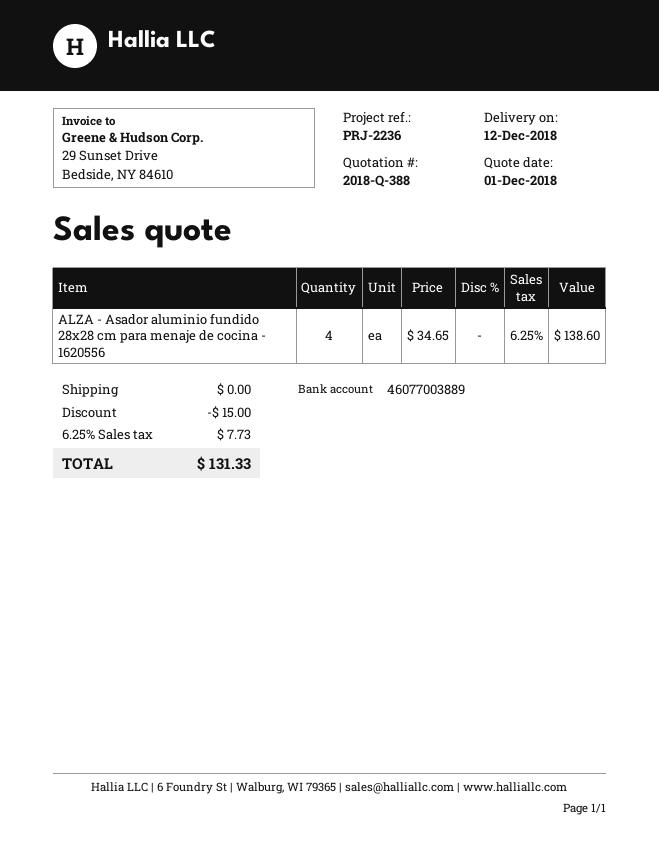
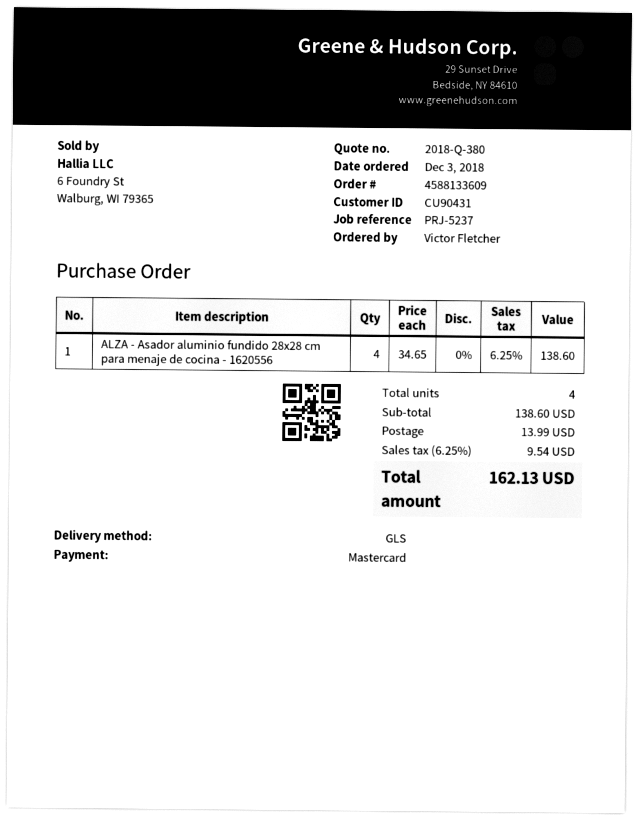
quote number: 2018-Q-388 -> 2018-Q-380
reference: PRJ-2236 -> PRJ-5237
discount: 15.00 -> none
shipping: 0.00 -> 13.99
tax: 6.25% = 7.73 -> 6.25% = 9.54
total: 131.33 -> 162.13

